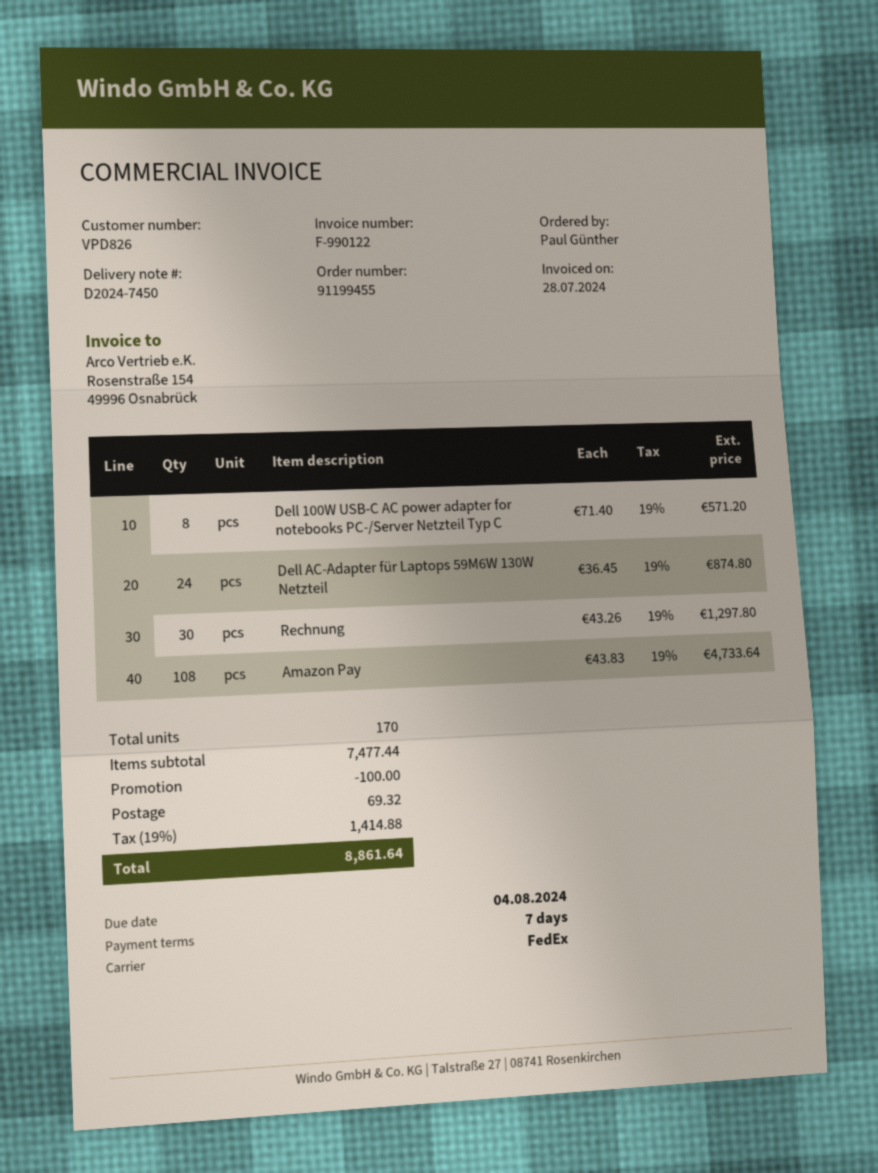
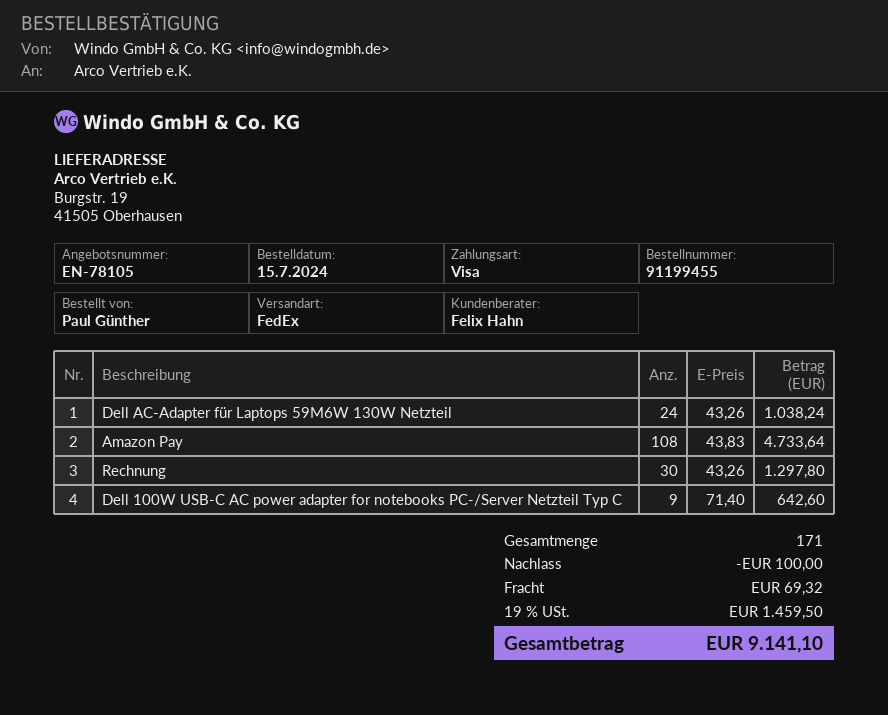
Dell 100W USB-C AC power adapter for notebooks PC-/Server Netzteil Typ C: 8 x 71.40 = 571.20 -> 9 x 71.40 = 642.60
Dell AC-Adapter für Laptops 59M6W 130W Netzteil: 24 x 36.45 = 874.80 -> 24 x 43.26 = 1038.24
total quantity: 170 -> 171
tax: 19% = 1414.88 -> 19% = 1459.50
total: 8861.64 -> 9141.10

